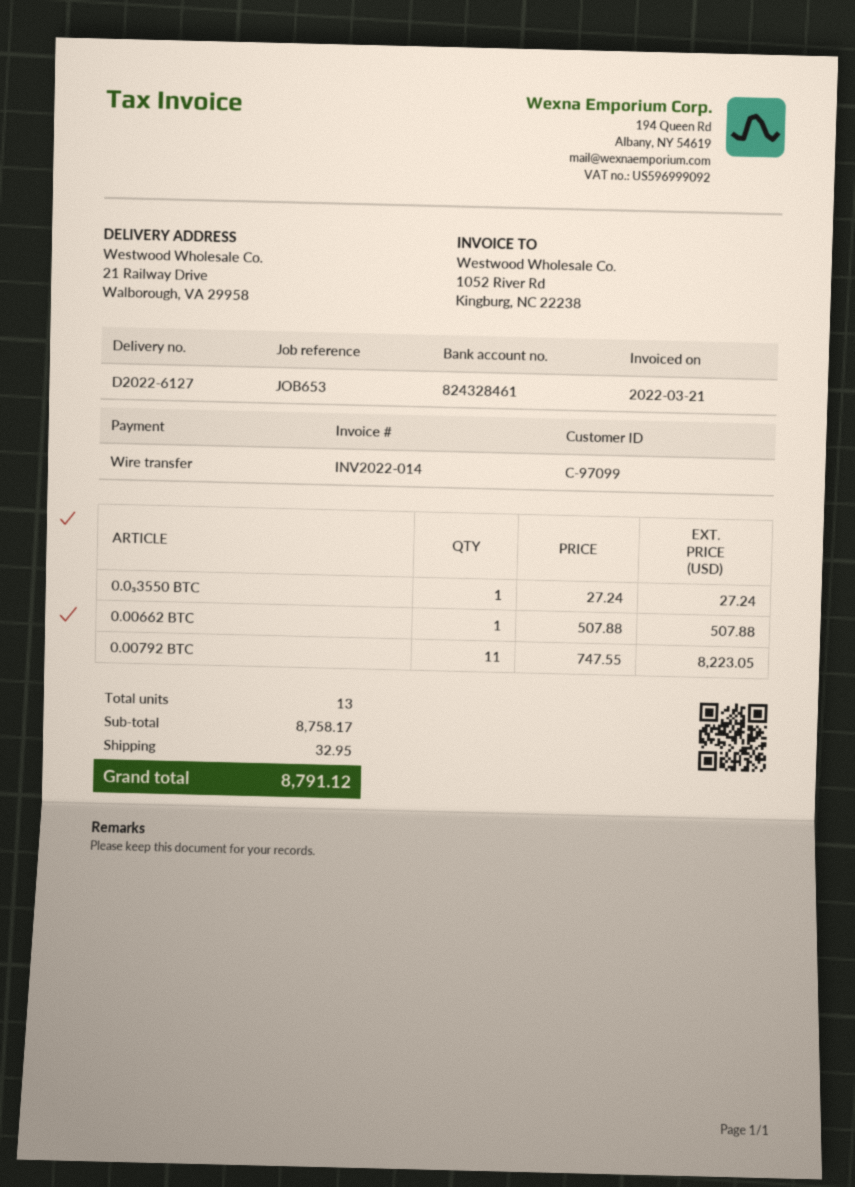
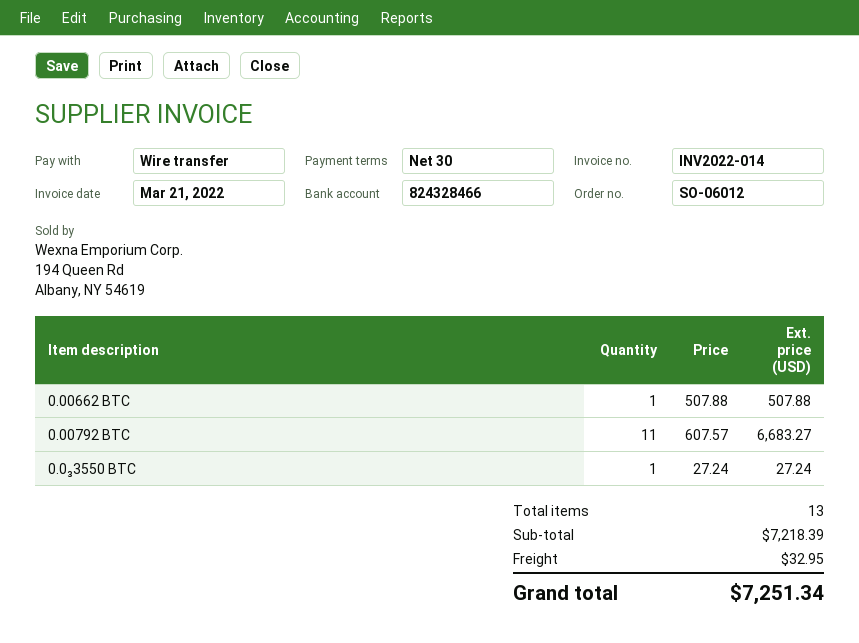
bank account: 824328461 -> 824328466
0.00792 BTC: 11 x 747.55 = 8223.05 -> 11 x 607.57 = 6683.27
subtotal: 8758.17 -> 7218.39
total: 8791.12 -> 7251.34

